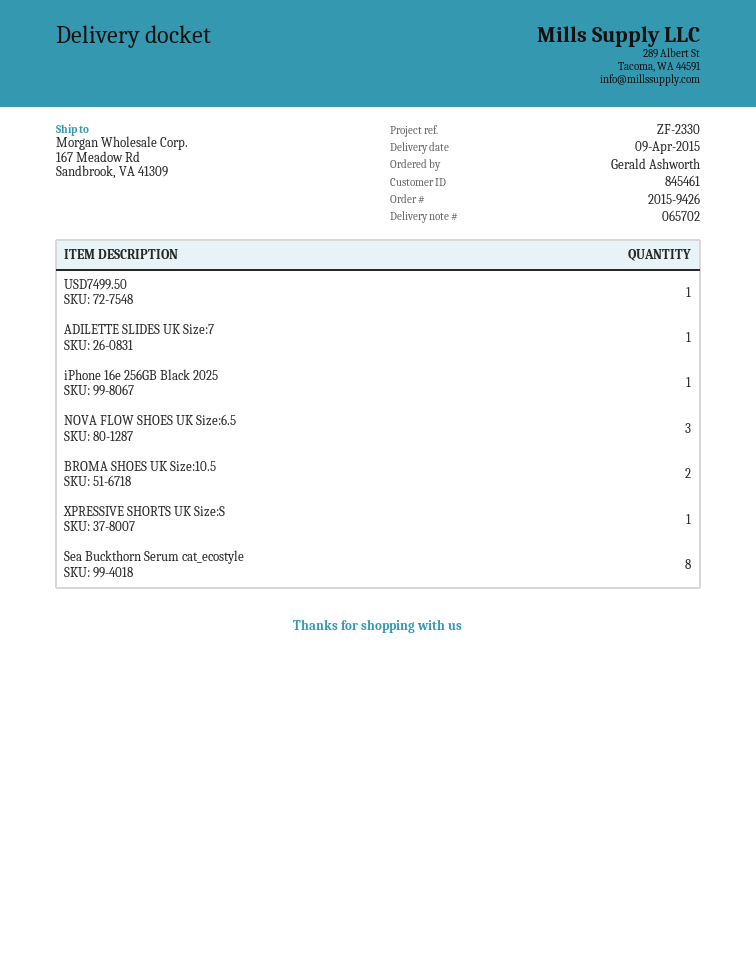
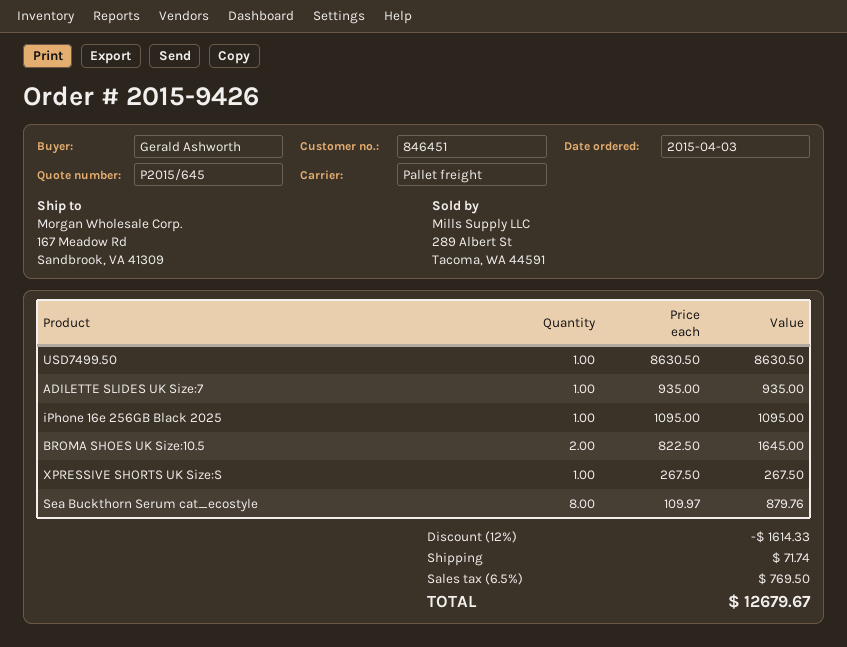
customer number: 845461 -> 846451
NOVA FLOW SHOES UK Size:6.5: 3 -> none

